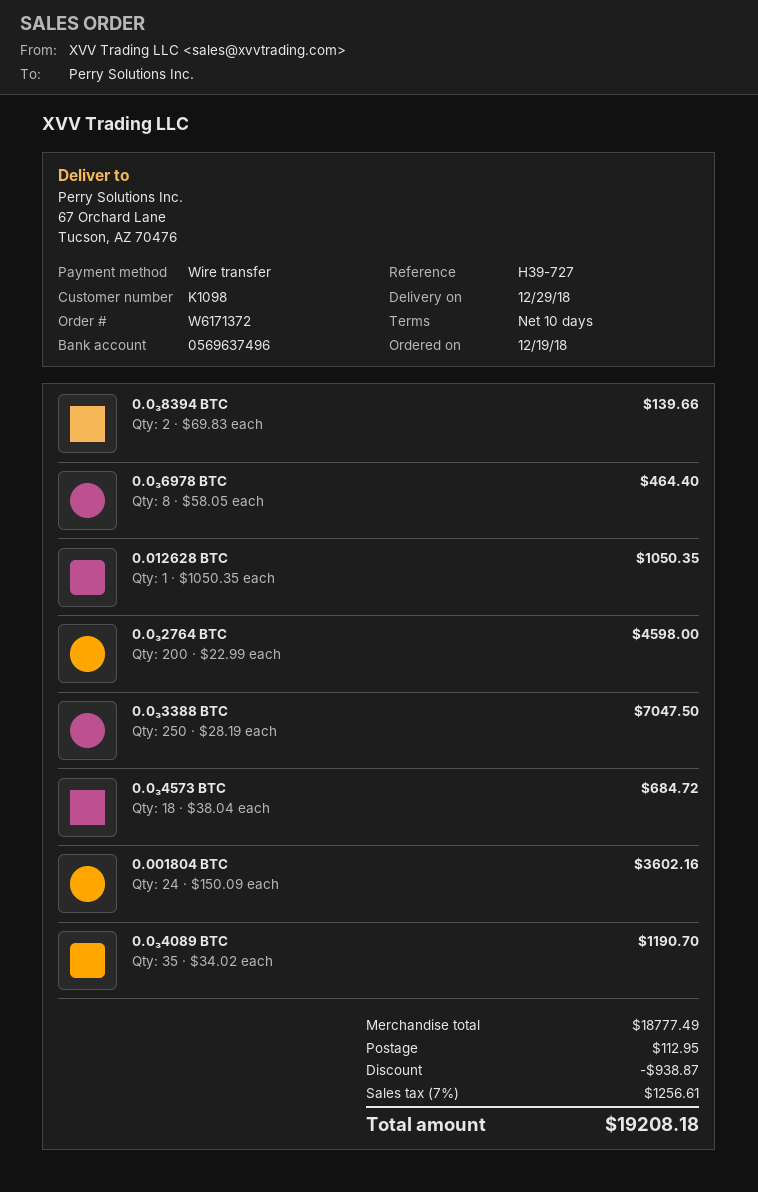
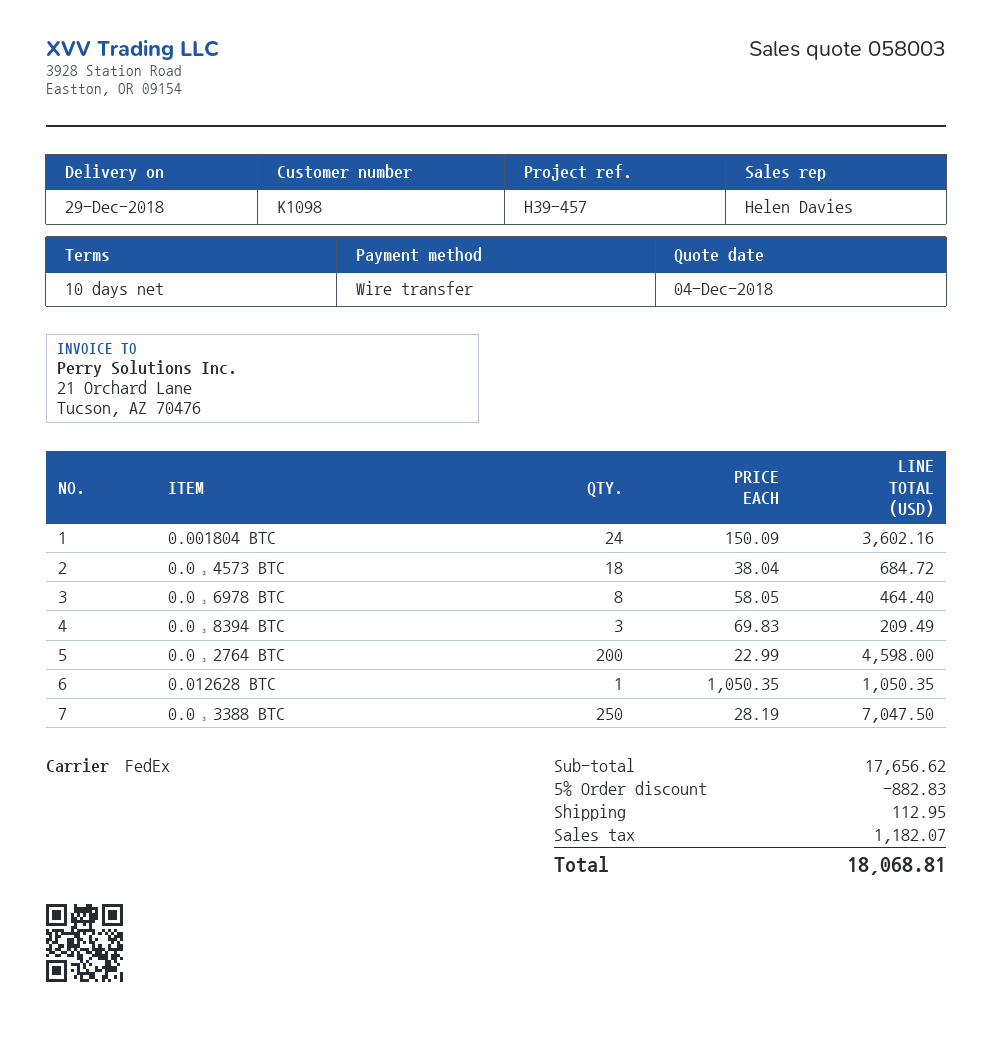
reference: H39-727 -> H39-457
0.0₃8394 BTC: 2 x 69.83 = 139.66 -> 3 x 69.83 = 209.49
0.0₃4089 BTC: 35 x 34.02 = 1190.70 -> none
subtotal: 18777.49 -> 17656.62
discount: 938.87 -> 882.83
tax: 1256.61 -> 1182.07
total: 19208.18 -> 18068.81

